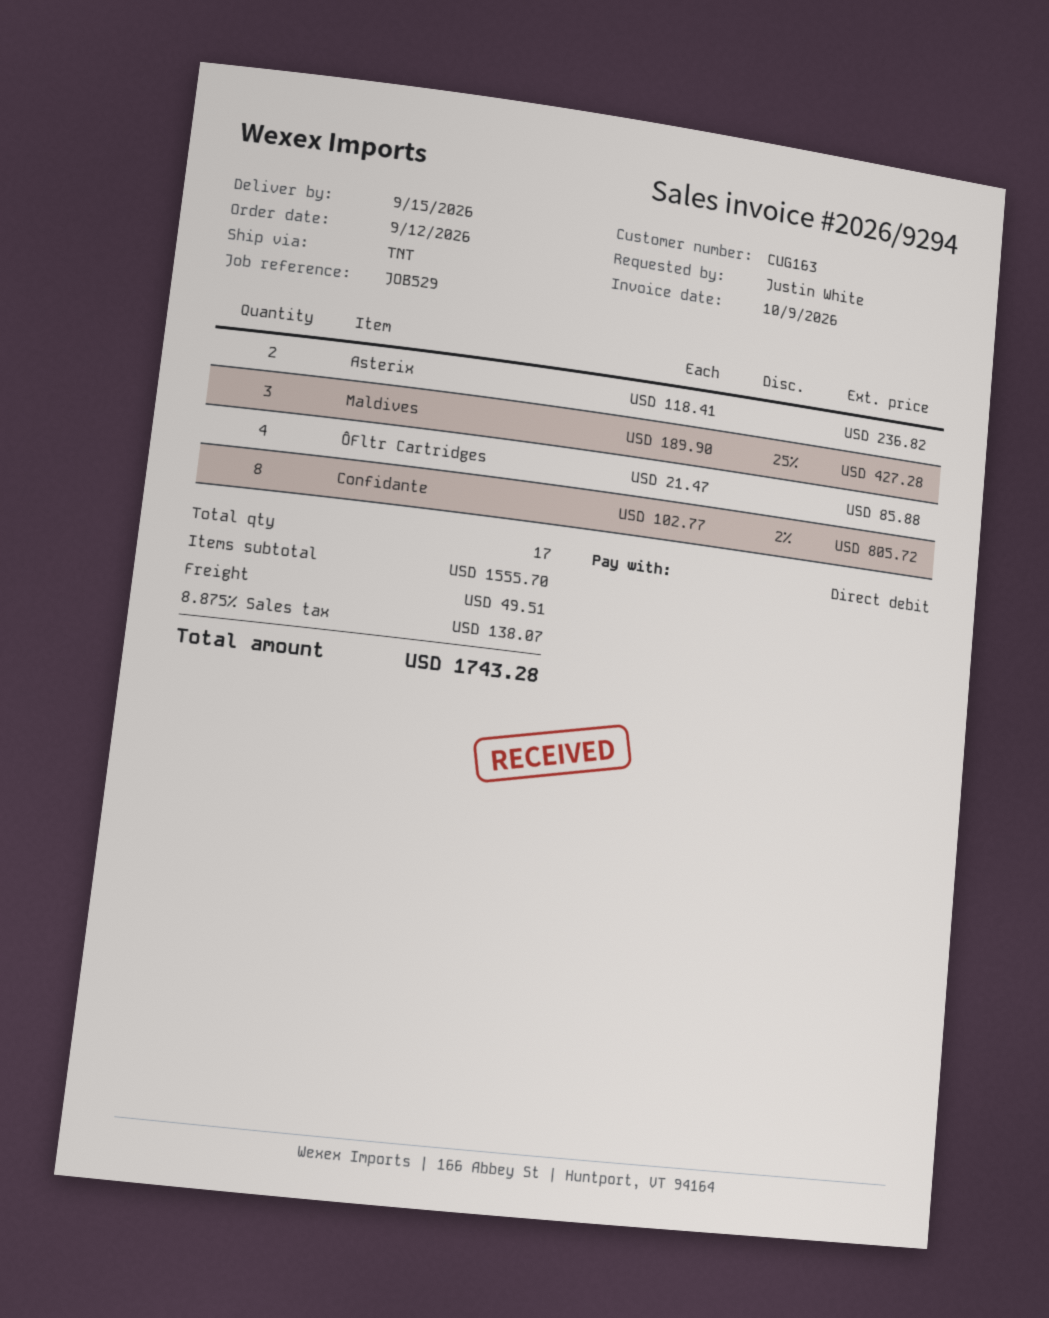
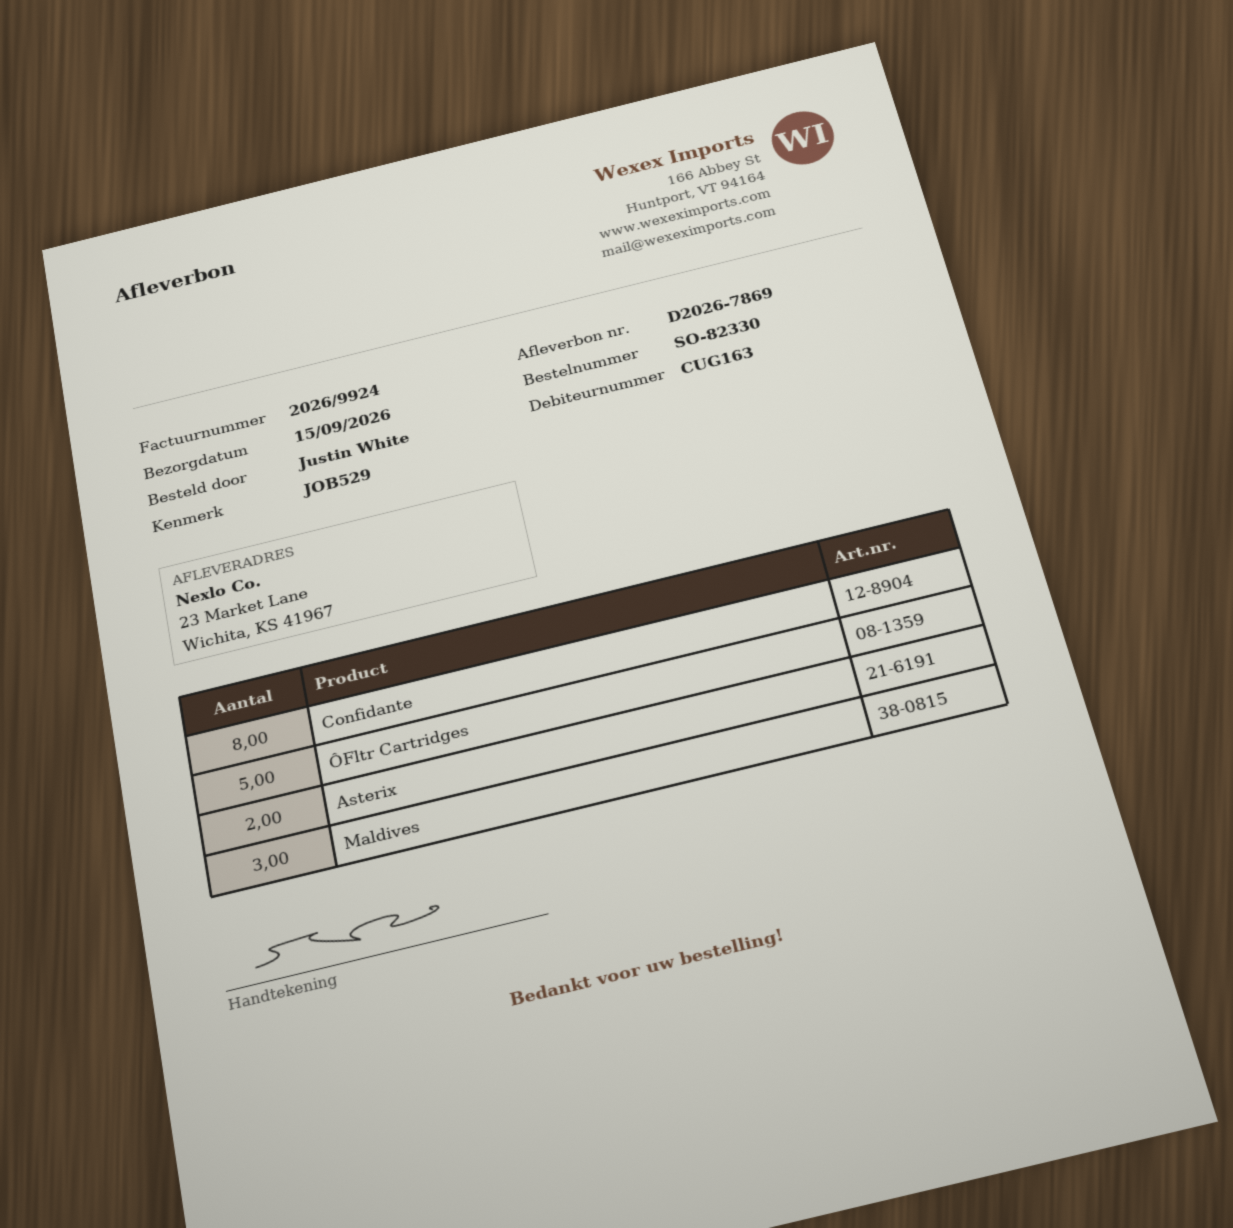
invoice number: 2026/9294 -> 2026/9924
ÔFltr Cartridges: 4 -> 5

